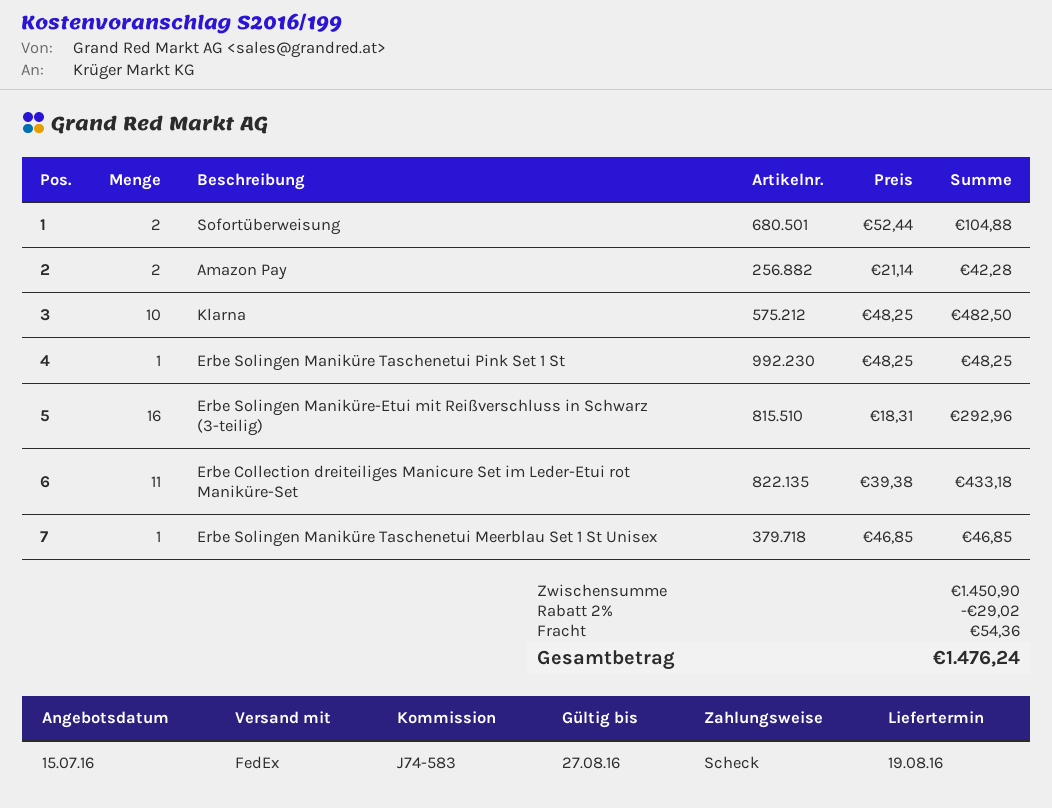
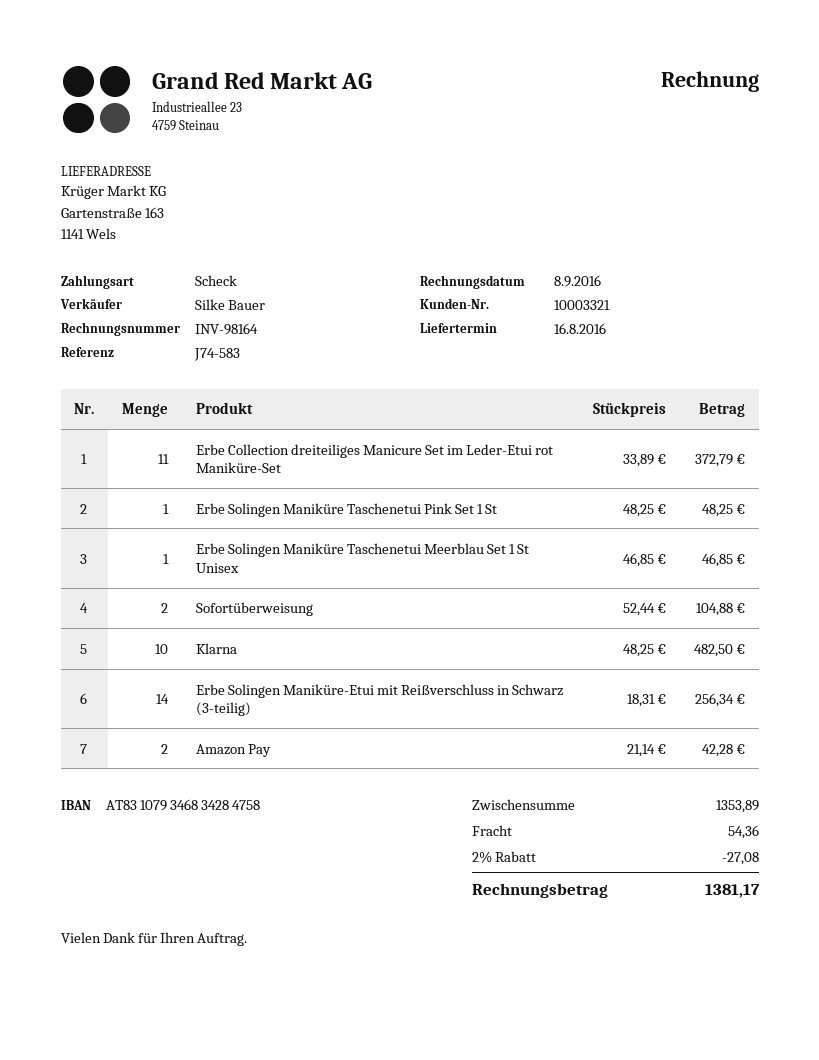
delivery date: 2016-08-19 -> 2016-08-16
Erbe Solingen Maniküre-Etui mit Reißverschluss in Schwarz (3-teilig): 16 x 18.31 = 292.96 -> 14 x 18.31 = 256.34
Erbe Collection dreiteiliges Manicure Set im Leder-Etui rot Maniküre-Set: 11 x 39.38 = 433.18 -> 11 x 33.89 = 372.79
subtotal: 1450.90 -> 1353.89
discount: 2% = 29.02 -> 2% = 27.08
total: 1476.24 -> 1381.17

